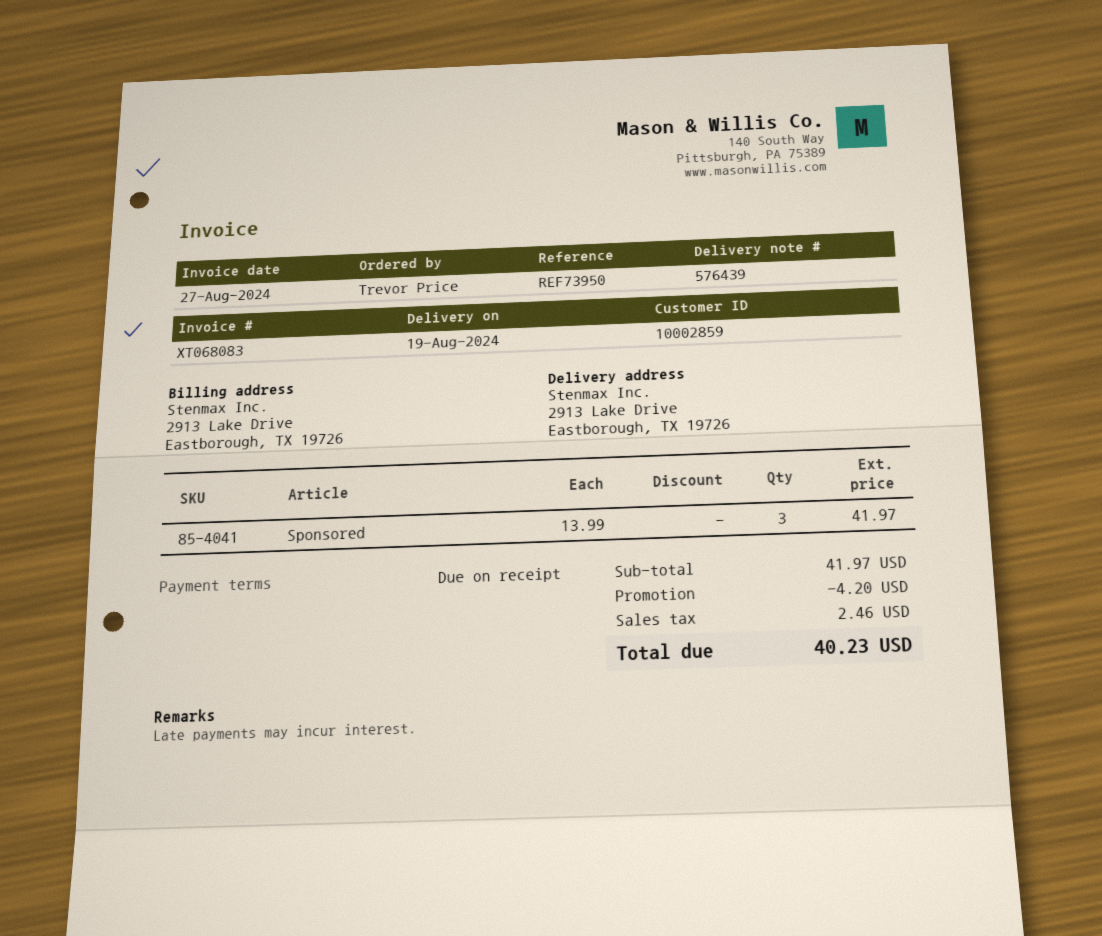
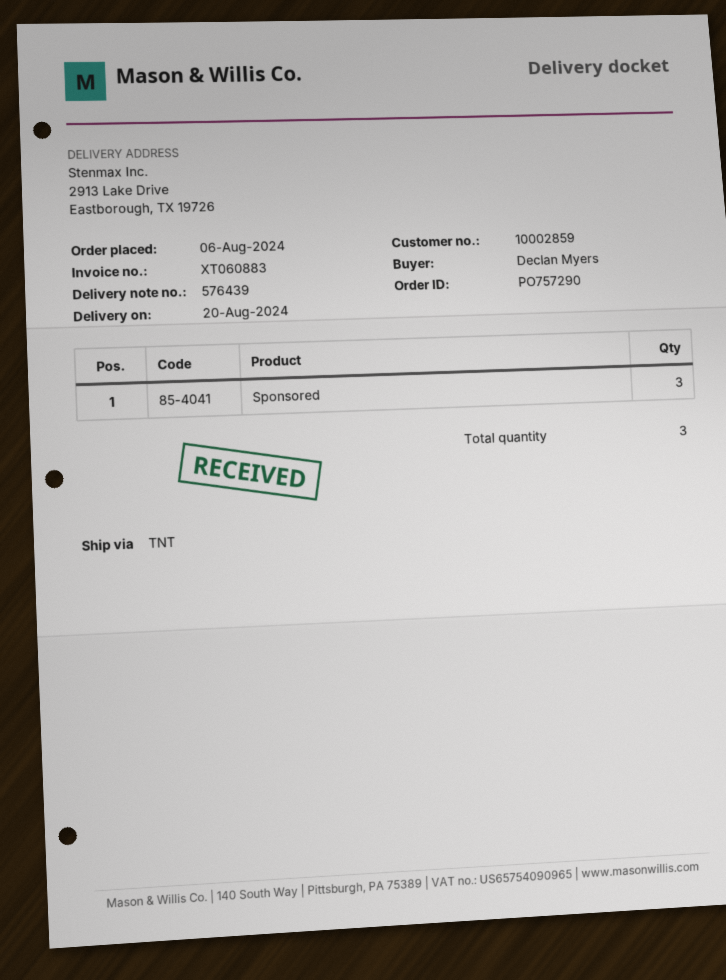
delivery date: 2024-08-19 -> 2024-08-20
invoice number: XT068083 -> XT060883
ordered by: Trevor Price -> Declan Myers

